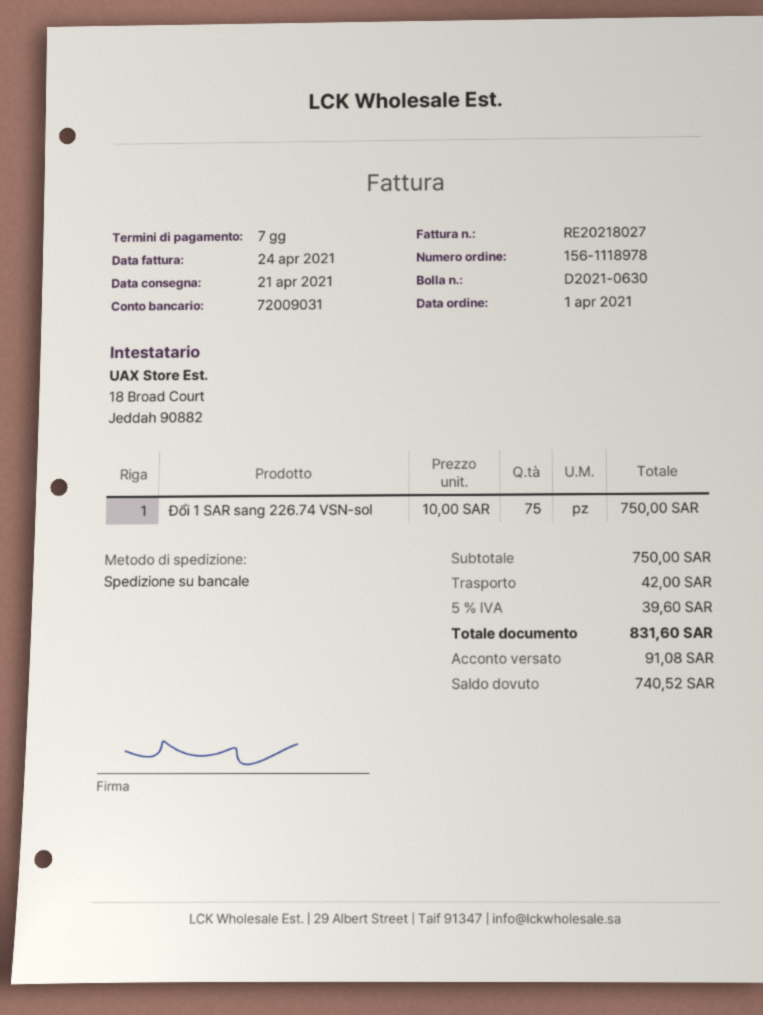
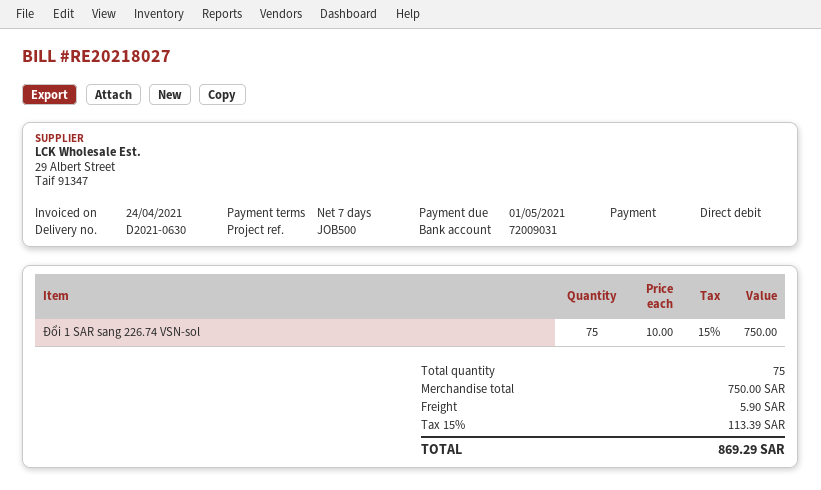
shipping: 42.00 -> 5.90
tax: 5% = 39.60 -> 15% = 113.39
total: 831.60 -> 869.29

